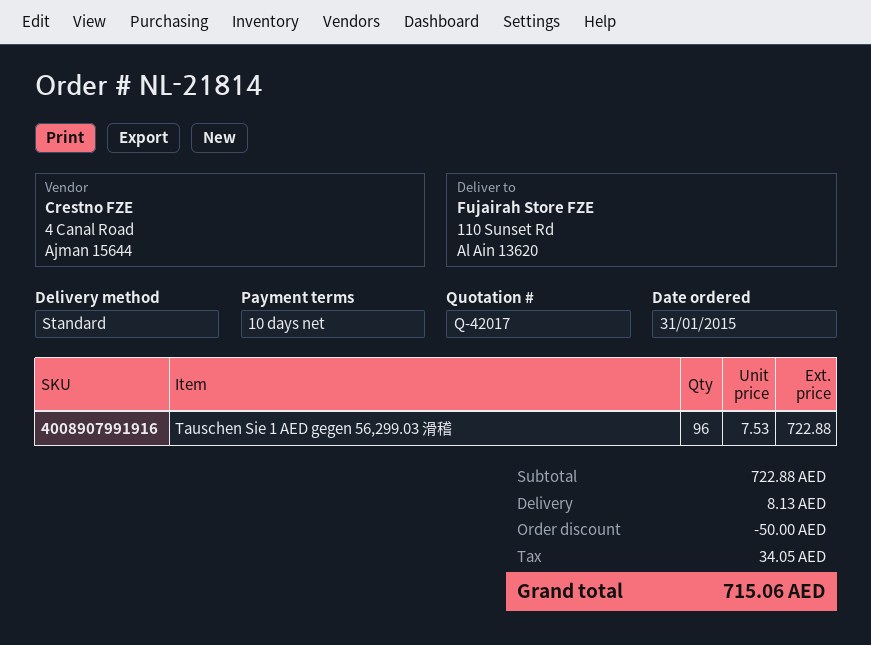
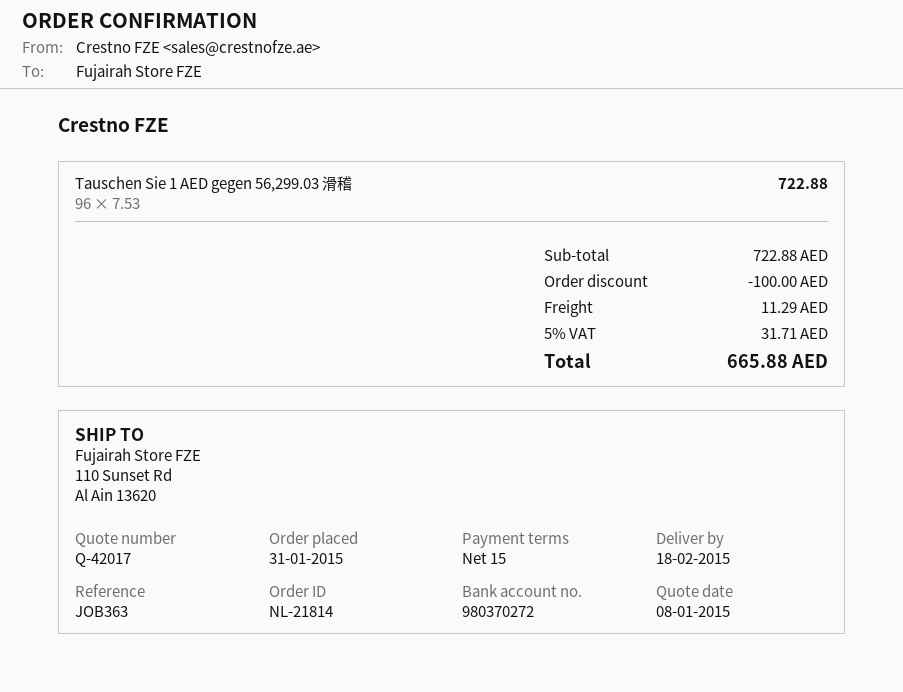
payment terms: 10 days -> 15 days
discount: 50.00 -> 100.00
shipping: 8.13 -> 11.29
tax: 34.05 -> 31.71
total: 715.06 -> 665.88

